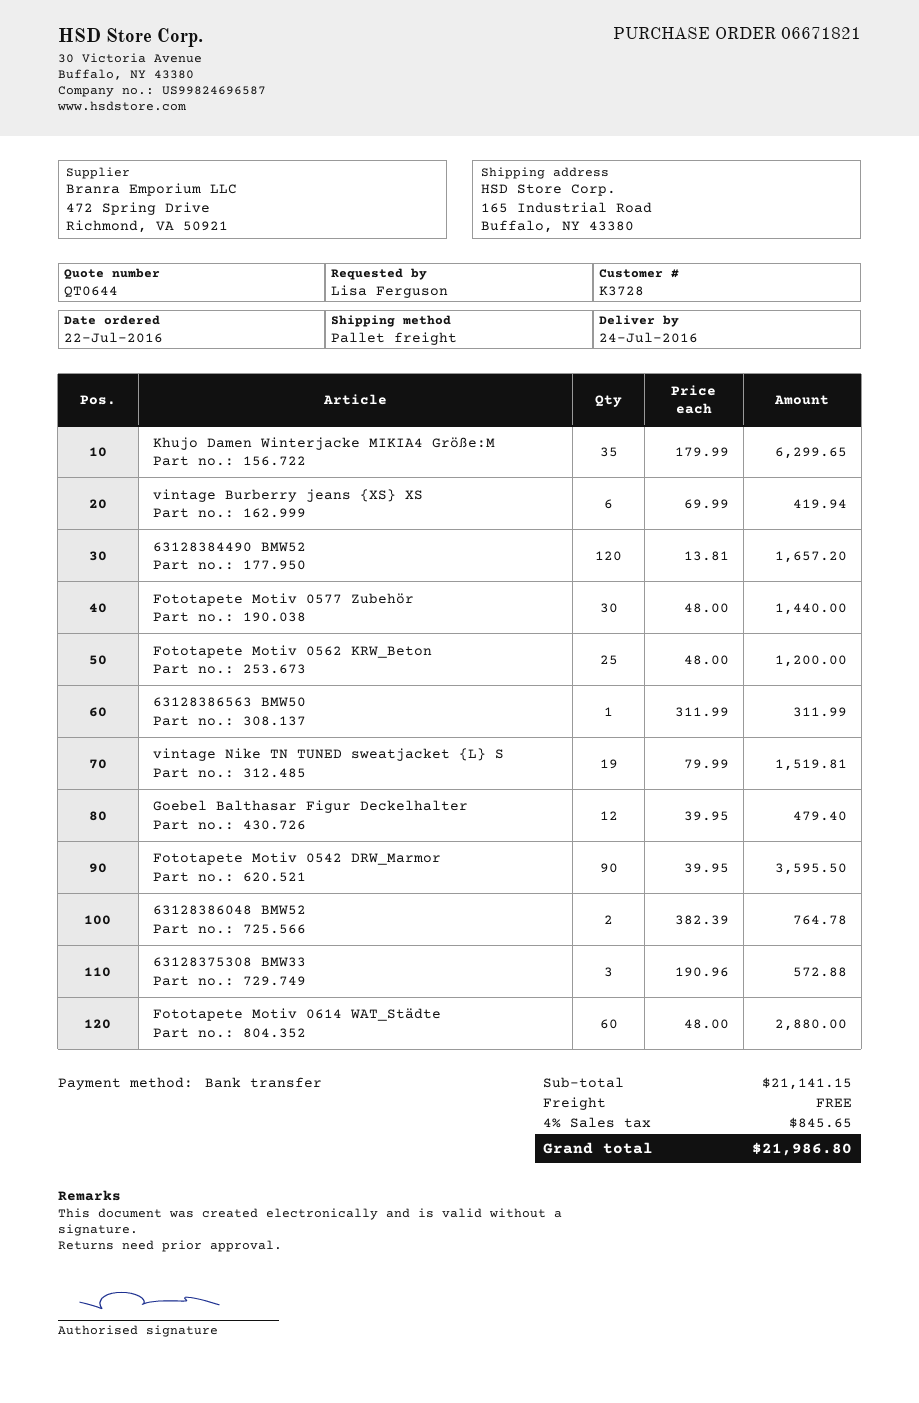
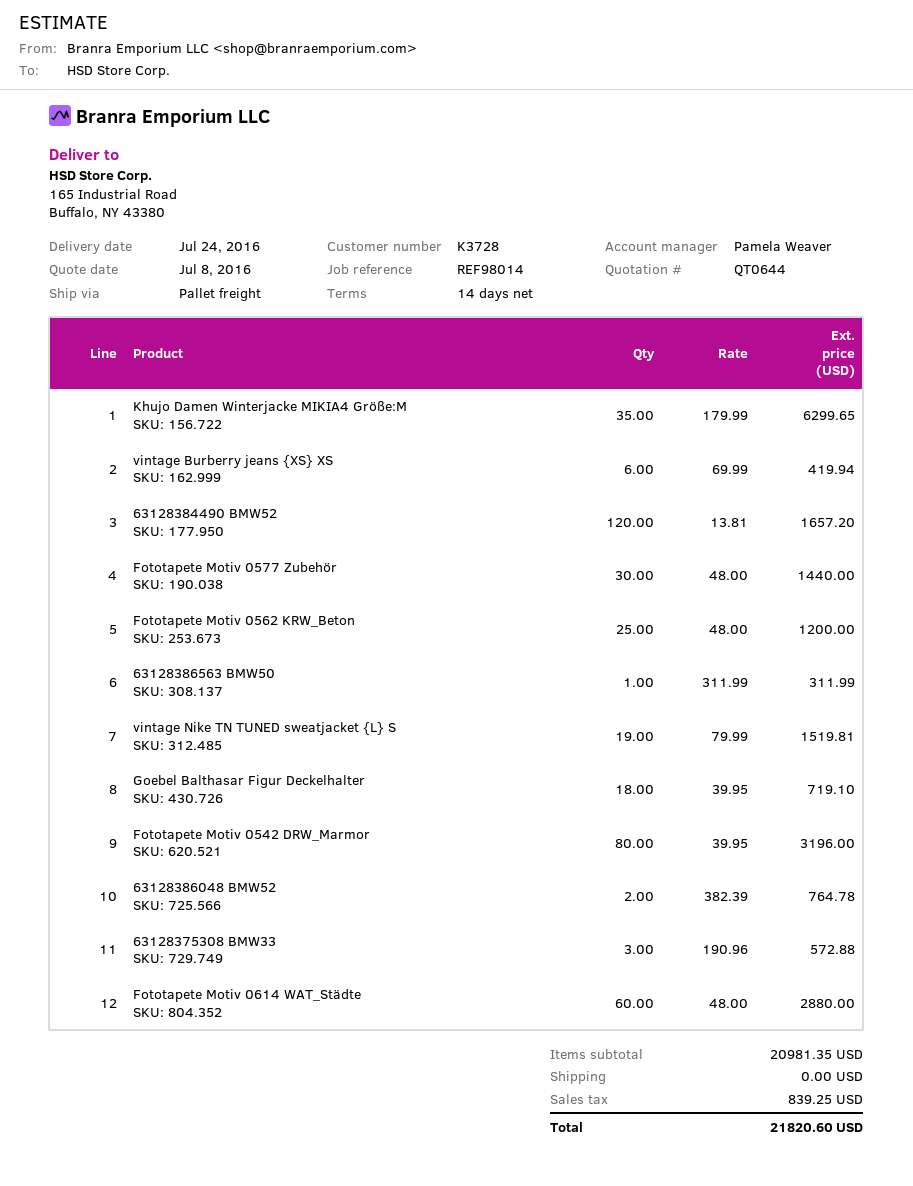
Goebel Balthasar Figur Deckelhalter: 12 x 39.95 = 479.40 -> 18 x 39.95 = 719.10
Fototapete Motiv 0542 DRW_Marmor: 90 x 39.95 = 3595.50 -> 80 x 39.95 = 3196.00
subtotal: 21141.15 -> 20981.35
tax: 845.65 -> 839.25
total: 21986.80 -> 21820.60

